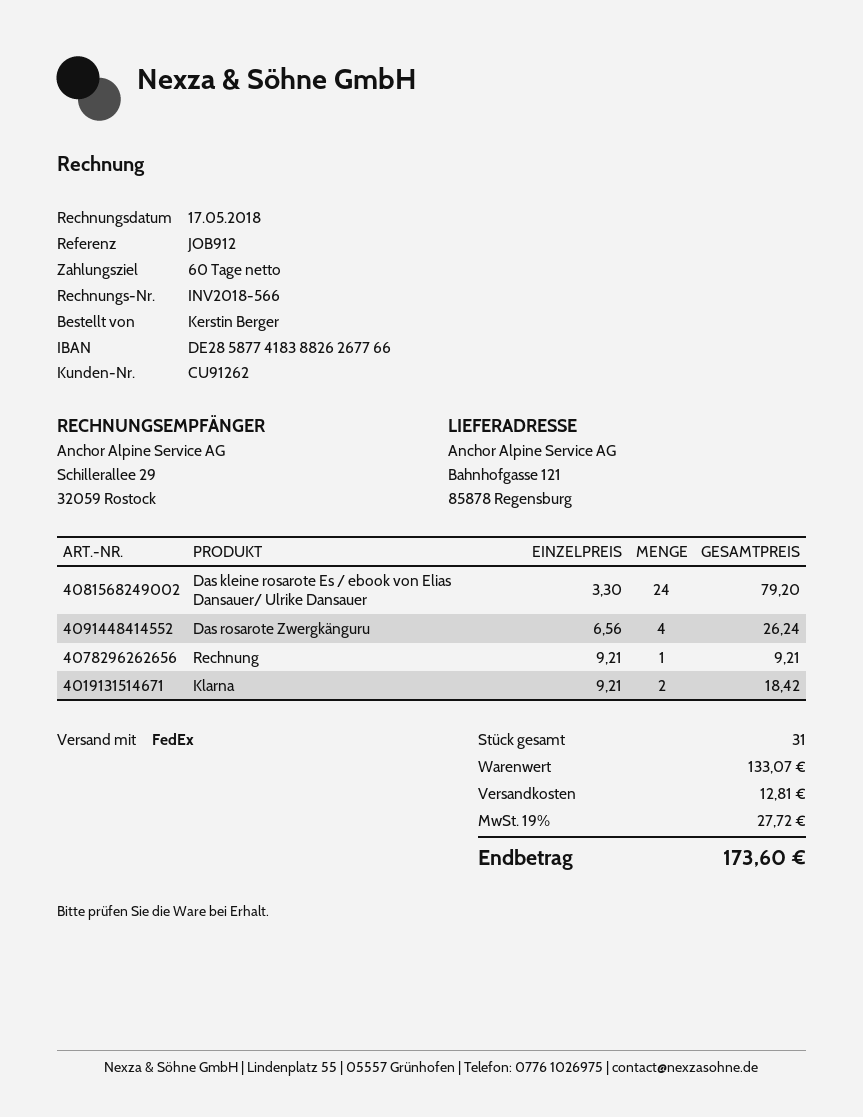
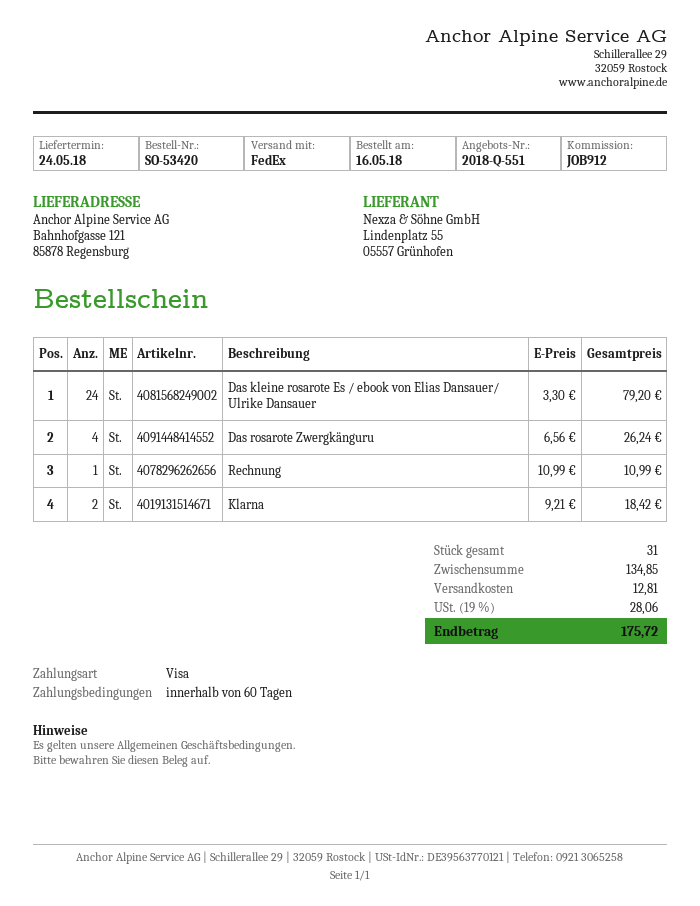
Rechnung: 1 x 9.21 = 9.21 -> 1 x 10.99 = 10.99
subtotal: 133.07 -> 134.85
tax: 19% = 27.72 -> 19% = 28.06
total: 173.60 -> 175.72

